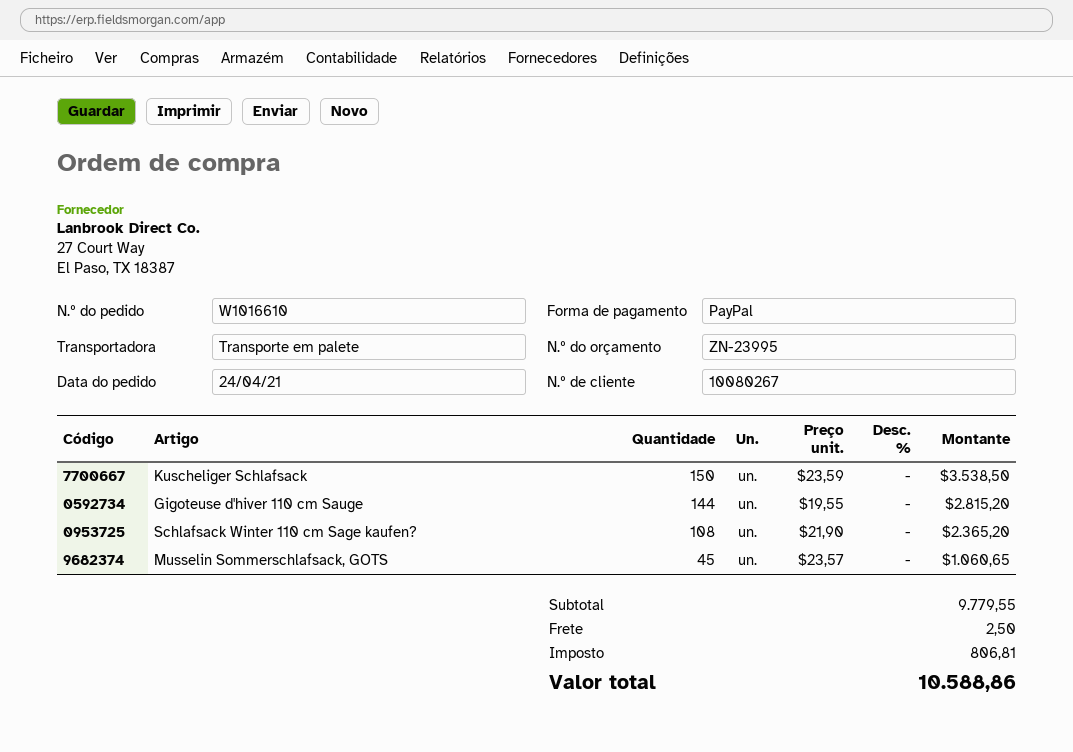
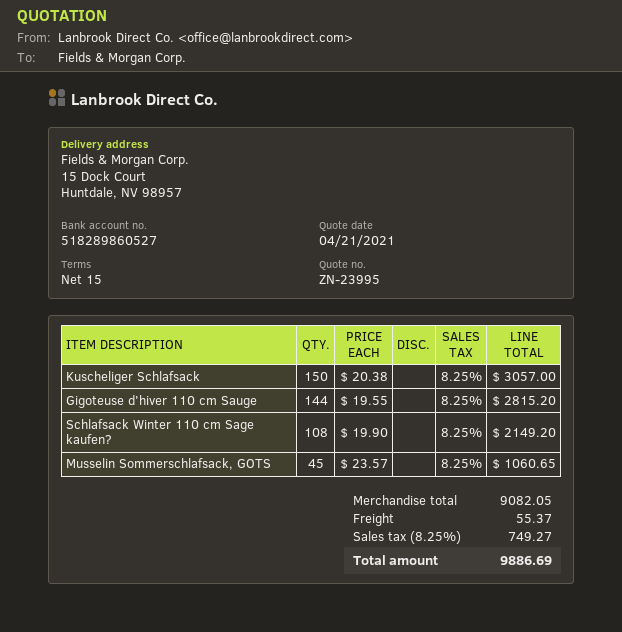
Kuscheliger Schlafsack: 150 x 23.59 = 3538.50 -> 150 x 20.38 = 3057.00
Schlafsack Winter 110 cm Sage kaufen?: 108 x 21.90 = 2365.20 -> 108 x 19.90 = 2149.20
subtotal: 9779.55 -> 9082.05
shipping: 2.50 -> 55.37
tax: 806.81 -> 749.27
total: 10588.86 -> 9886.69

